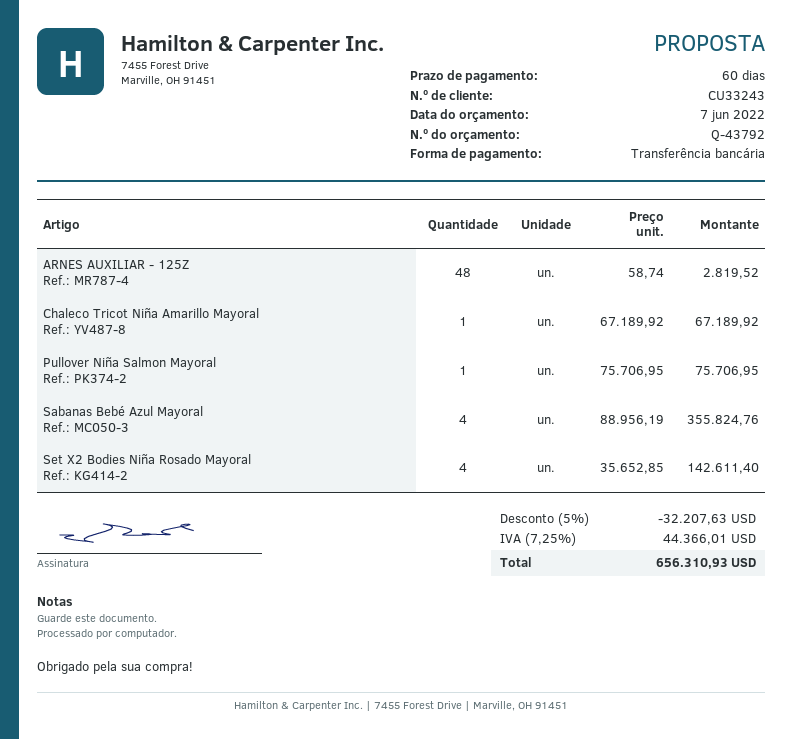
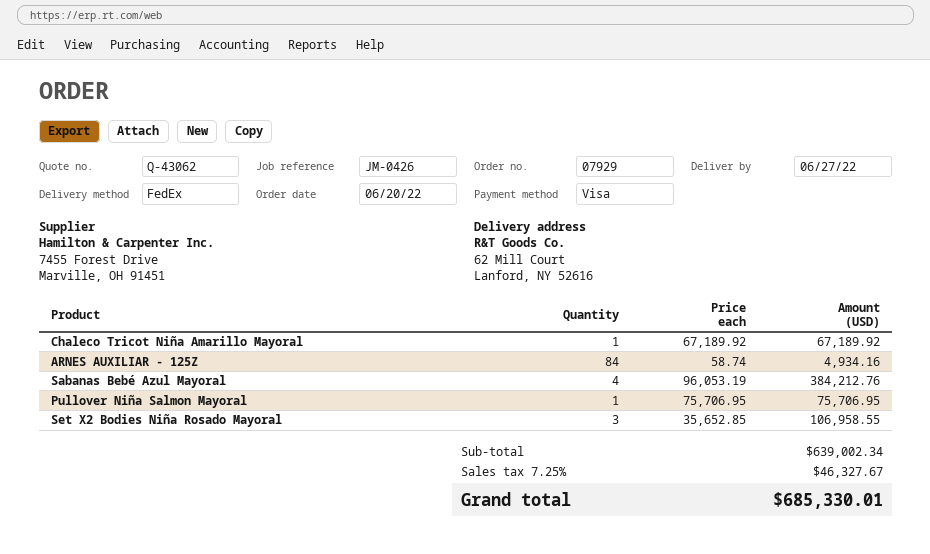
quote number: Q-43792 -> Q-43062
payment method: bank transfer -> Visa
ARNES AUXILIAR - 125Z: 48 x 58.74 = 2819.52 -> 84 x 58.74 = 4934.16
Sabanas Bebé Azul Mayoral: 4 x 88956.19 = 355824.76 -> 4 x 96053.19 = 384212.76
Set X2 Bodies Niña Rosado Mayoral: 4 x 35652.85 = 142611.40 -> 3 x 35652.85 = 106958.55
discount: 5% = 32207.63 -> none
tax: 7.25% = 44366.01 -> 7.25% = 46327.67
total: 656310.93 -> 685330.01

